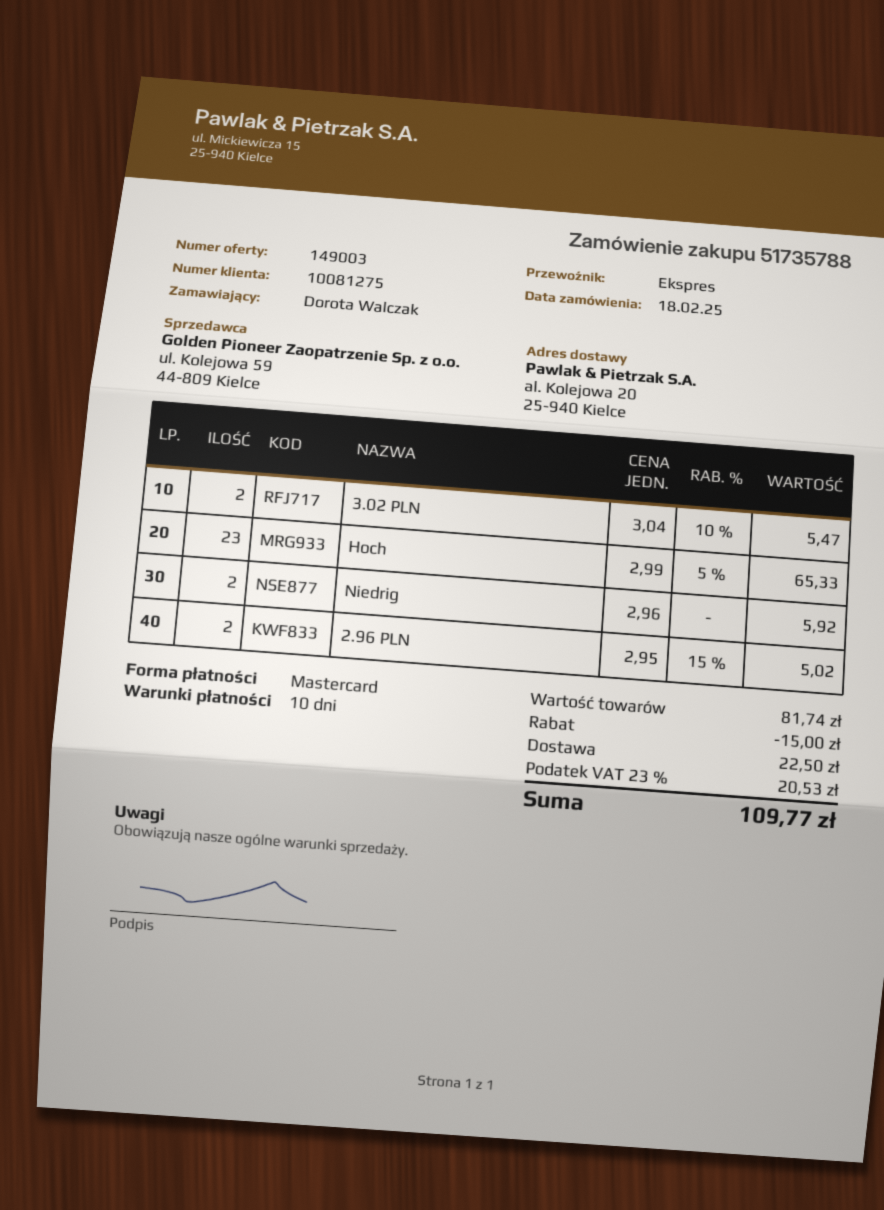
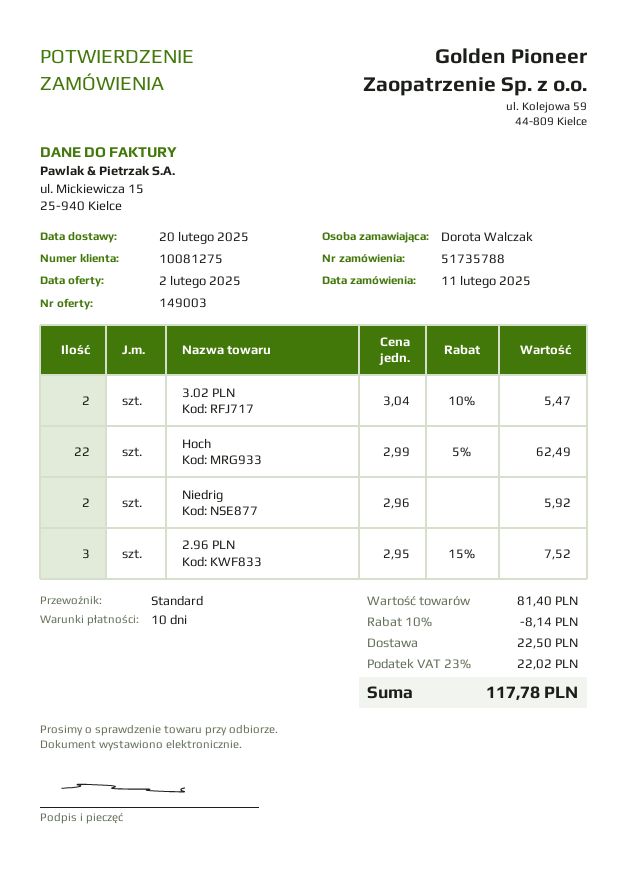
order date: 2025-02-18 -> 2025-02-11
shipping method: express -> standard
Hoch: 23 x 2.99 - 5% = 65.33 -> 22 x 2.99 - 5% = 62.49
2.96 PLN: 2 x 2.95 - 15% = 5.02 -> 3 x 2.95 - 15% = 7.52
subtotal: 81.74 -> 81.40
discount: 15.00 -> 8.14
tax: 23% = 20.53 -> 23% = 22.02
total: 109.77 -> 117.78

